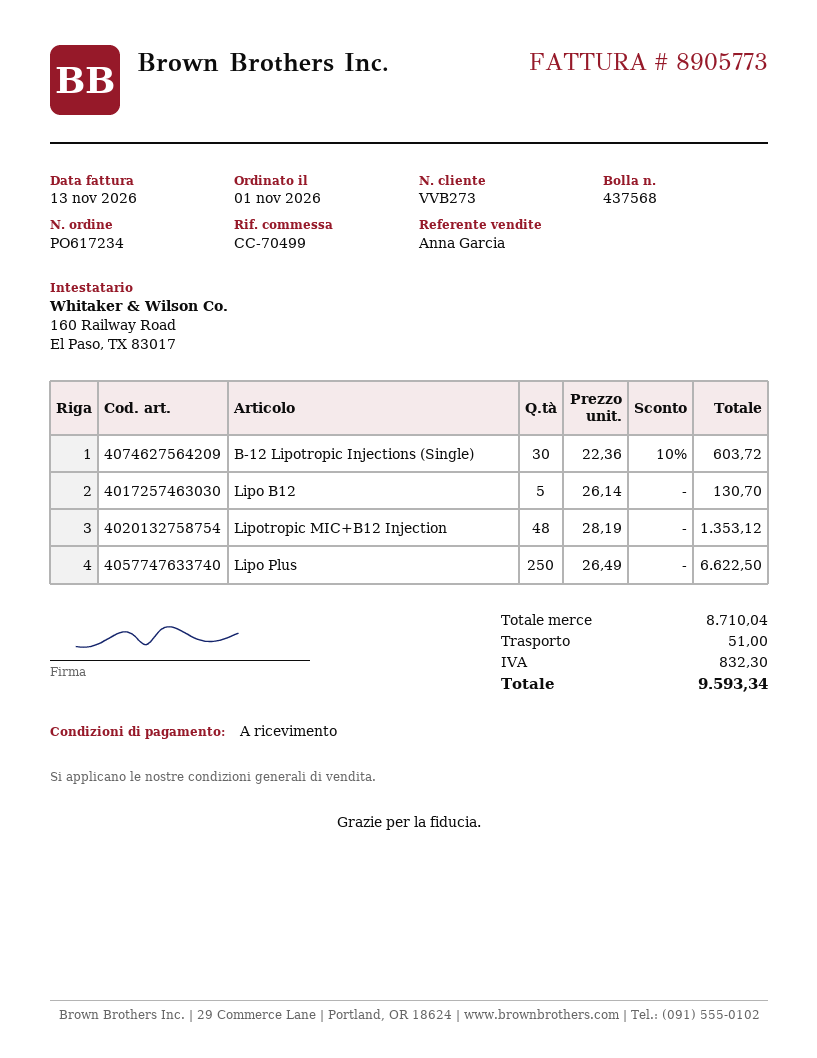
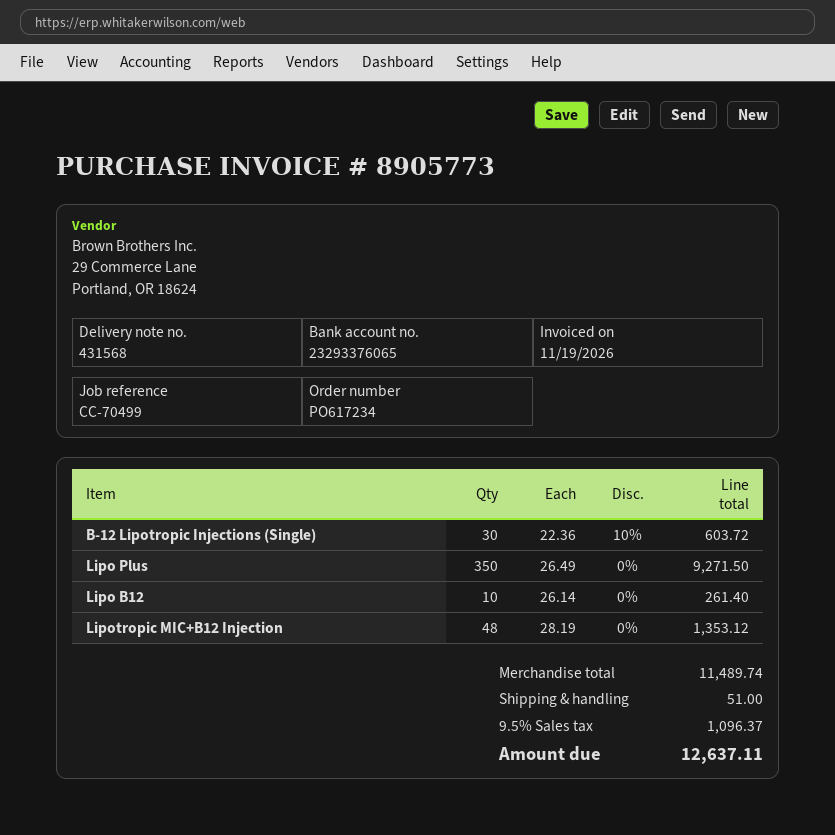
delivery note number: 437568 -> 431568
invoice date: 2026-11-13 -> 2026-11-19
Lipo B12: 5 x 26.14 = 130.70 -> 10 x 26.14 = 261.40
Lipo Plus: 250 x 26.49 = 6622.50 -> 350 x 26.49 = 9271.50
subtotal: 8710.04 -> 11489.74
tax: 832.30 -> 1096.37
total: 9593.34 -> 12637.11

